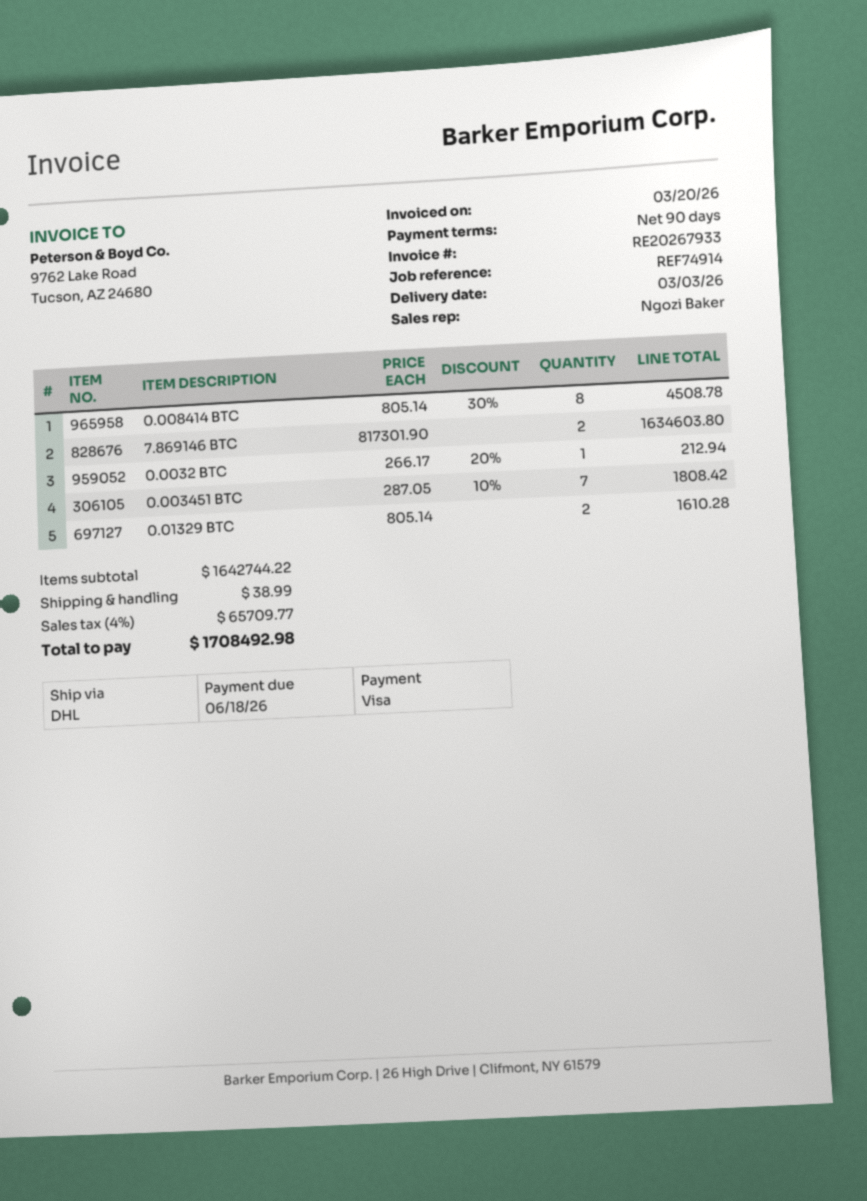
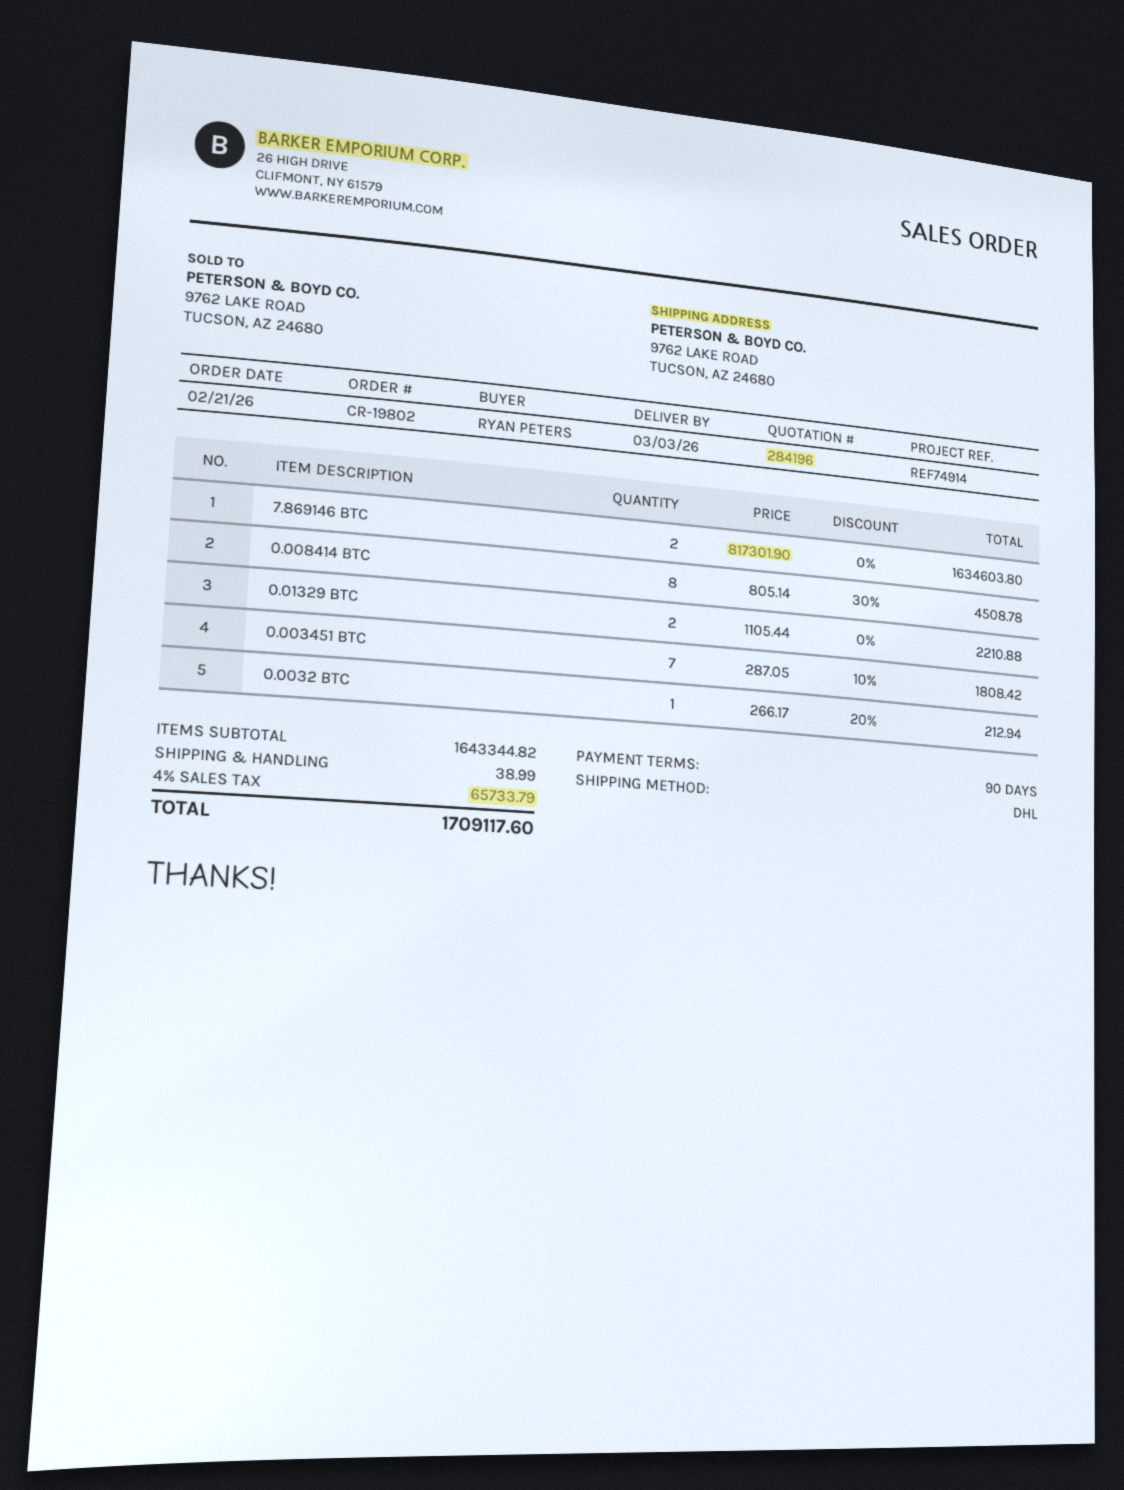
0.01329 BTC: 2 x 805.14 = 1610.28 -> 2 x 1105.44 = 2210.88
subtotal: 1642744.22 -> 1643344.82
tax: 4% = 65709.77 -> 4% = 65733.79
total: 1708492.98 -> 1709117.60

